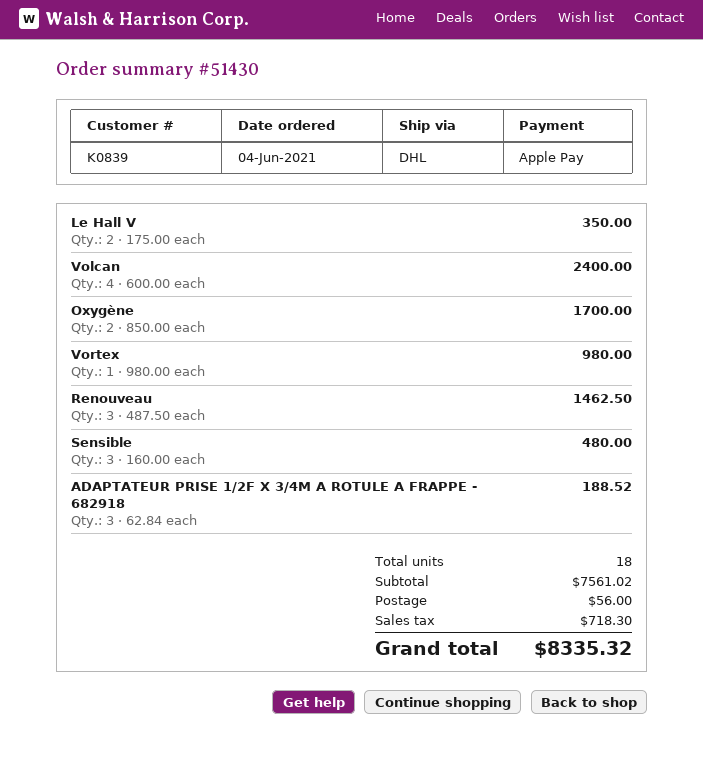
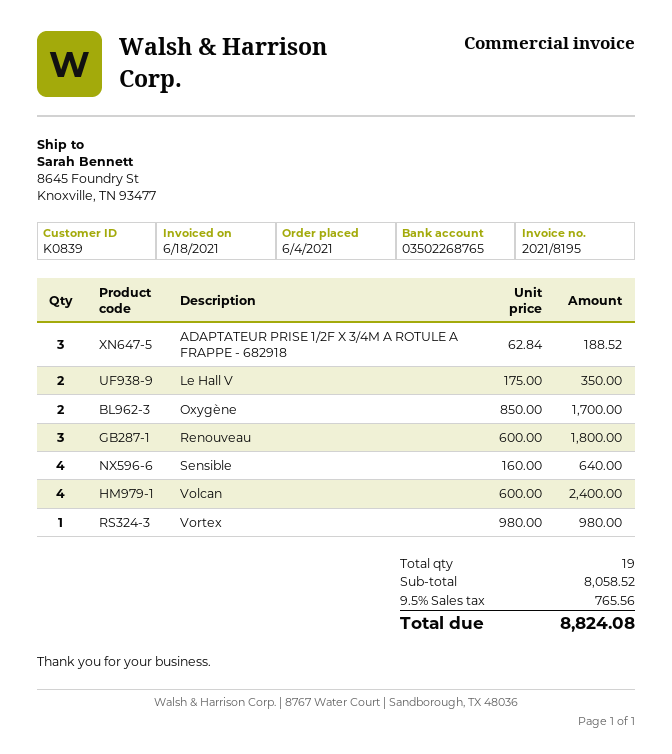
Renouveau: 3 x 487.50 = 1462.50 -> 3 x 600.00 = 1800.00
Sensible: 3 x 160.00 = 480.00 -> 4 x 160.00 = 640.00
total quantity: 18 -> 19
subtotal: 7561.02 -> 8058.52
shipping: 56.00 -> none
tax: 718.30 -> 765.56
total: 8335.32 -> 8824.08

